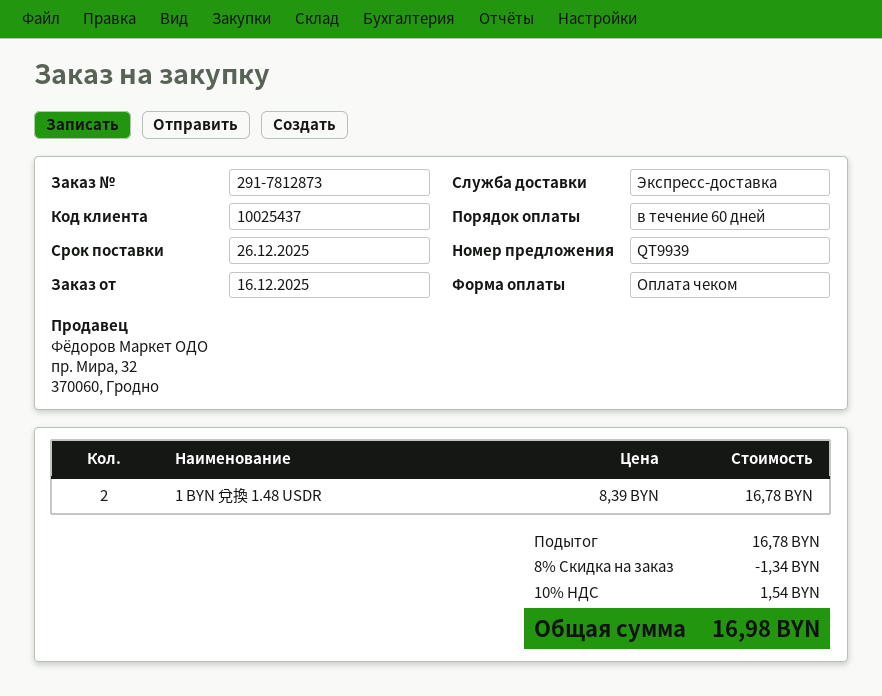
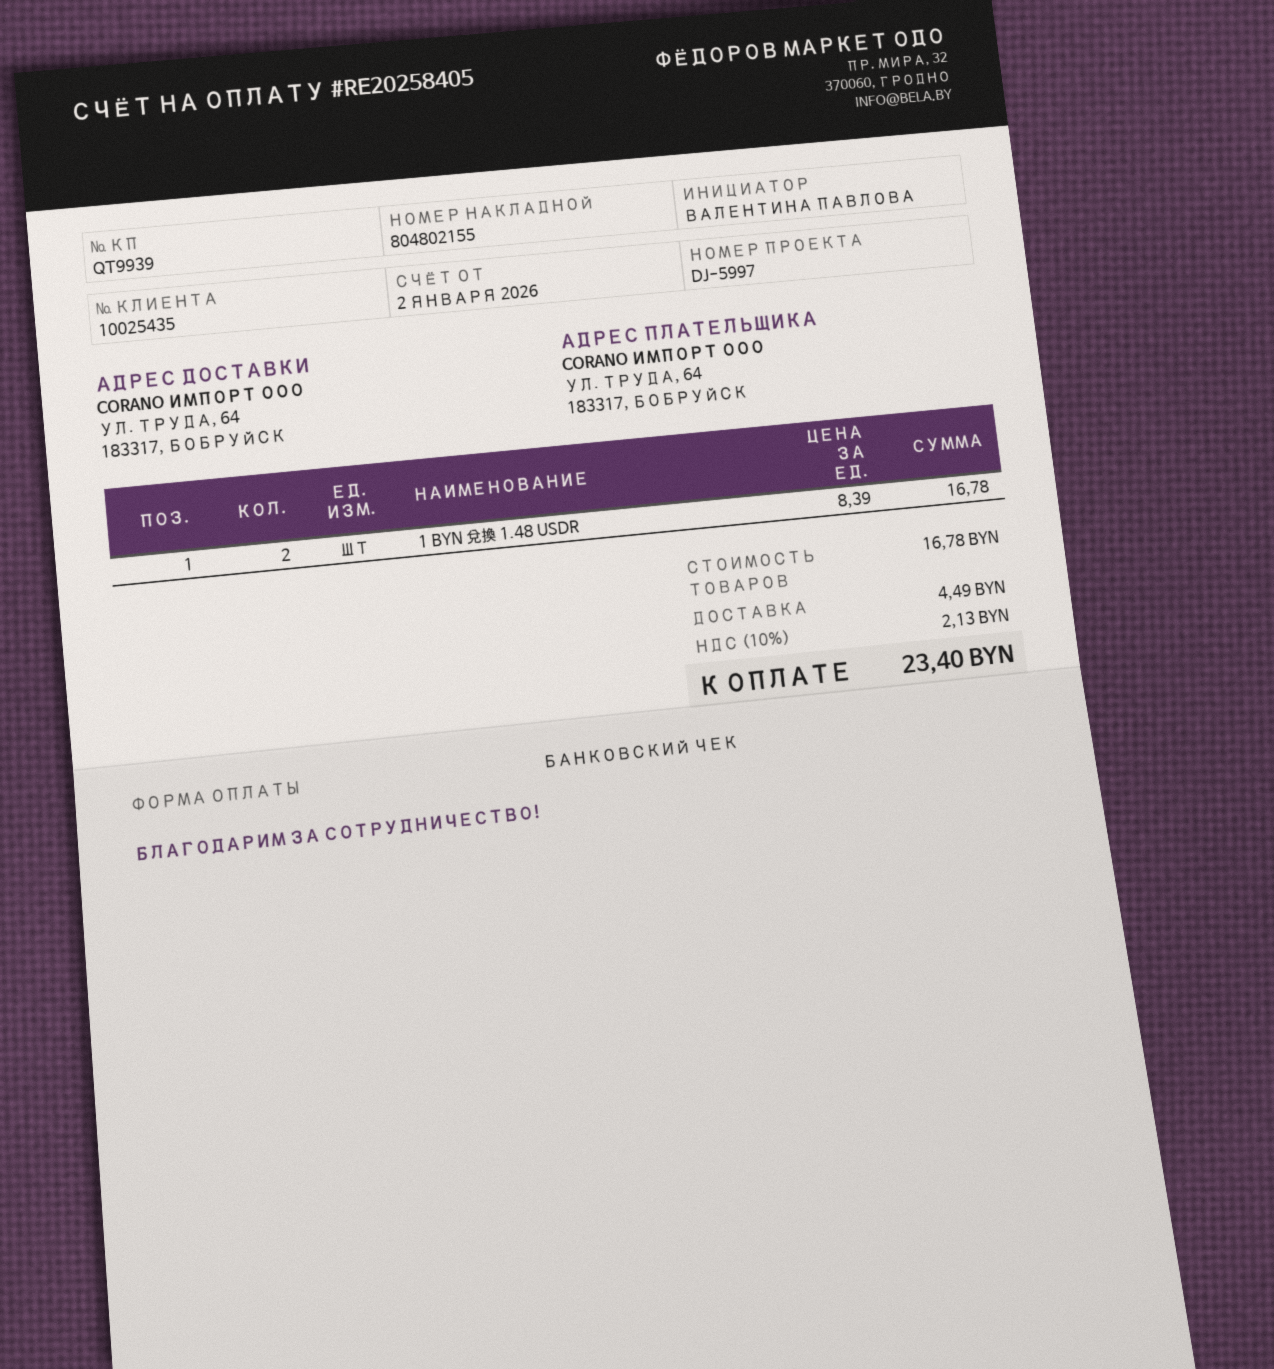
customer number: 10025437 -> 10025435
discount: 8% = 1.34 -> none
shipping: none -> 4.49
tax: 10% = 1.54 -> 10% = 2.13
total: 16.98 -> 23.40

